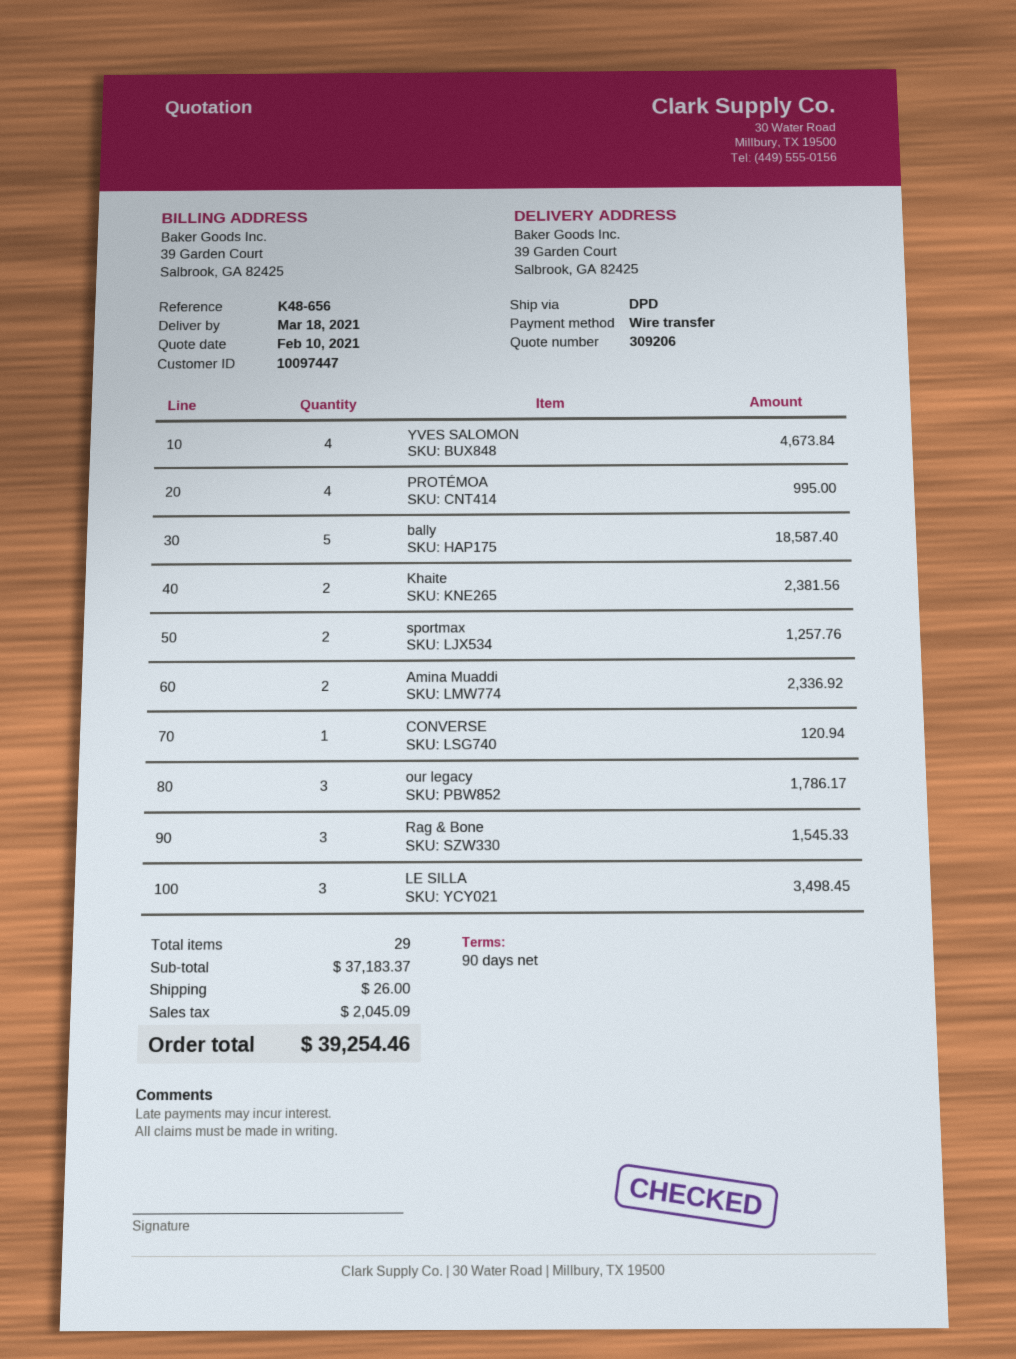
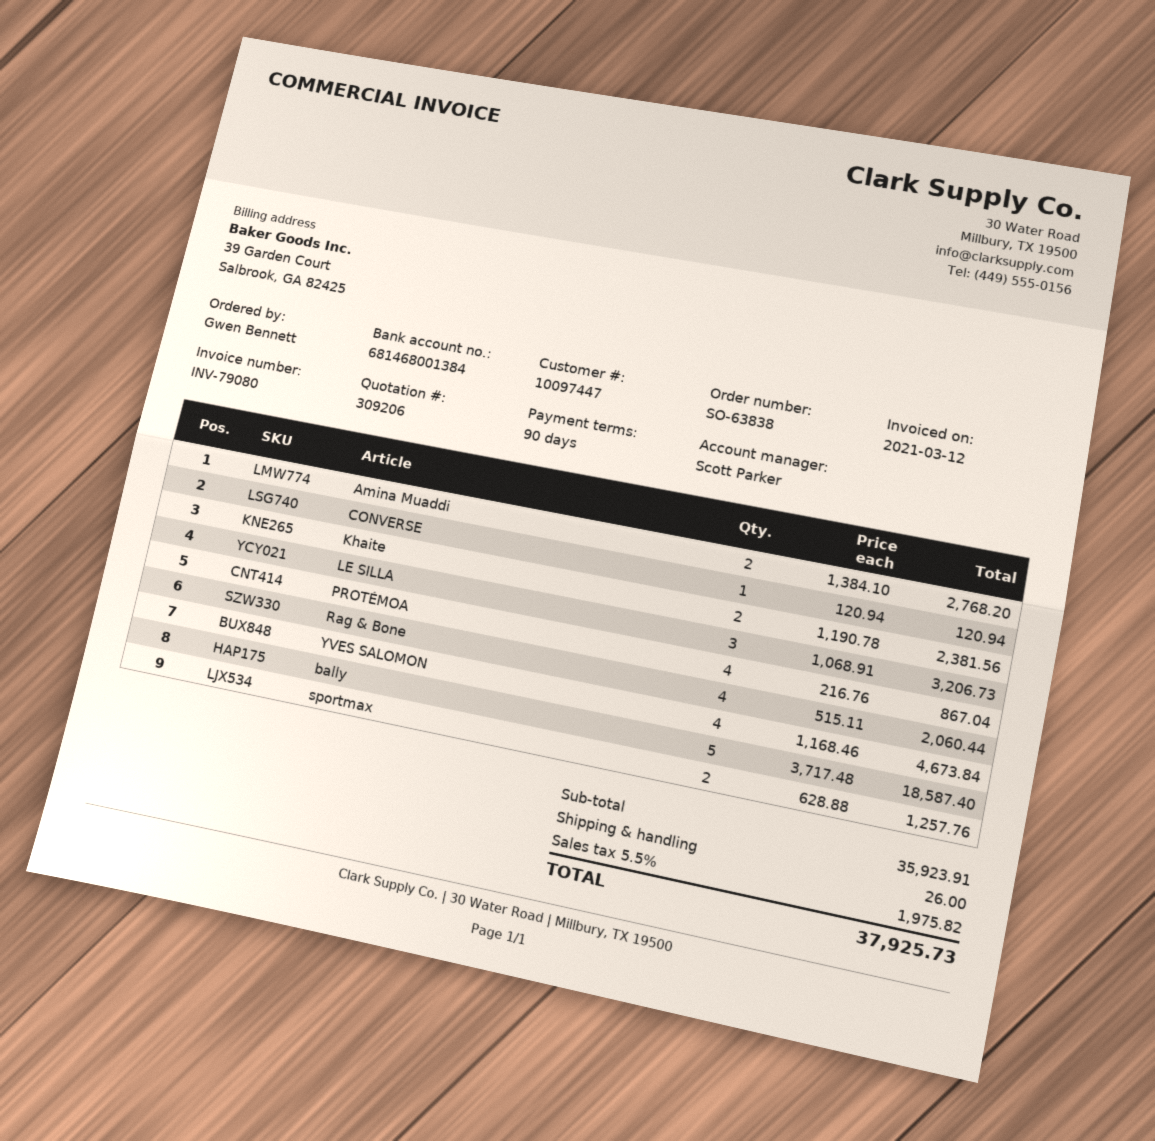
PROTÉMOA: 4 for 995.00 -> 4 for 867.04
Amina Muaddi: 2 for 2336.92 -> 2 for 2768.20
our legacy: 3 for 1786.17 -> none
Rag & Bone: 3 for 1545.33 -> 4 for 2060.44
LE SILLA: 3 for 3498.45 -> 3 for 3206.73
subtotal: 37183.37 -> 35923.91
tax: 2045.09 -> 1975.82
total: 39254.46 -> 37925.73

